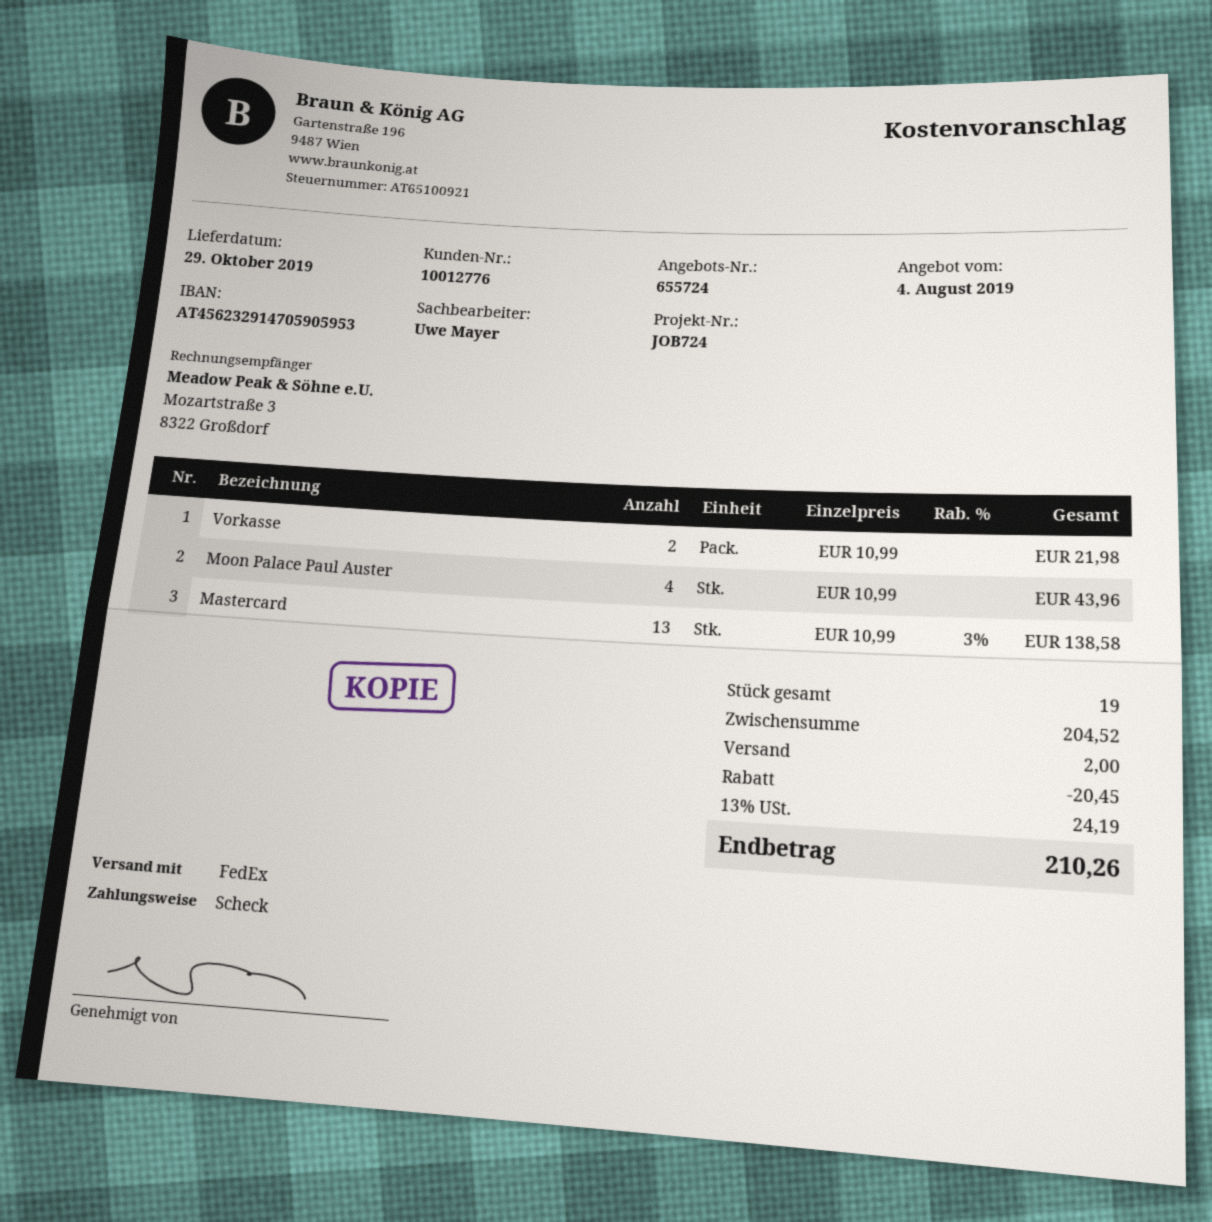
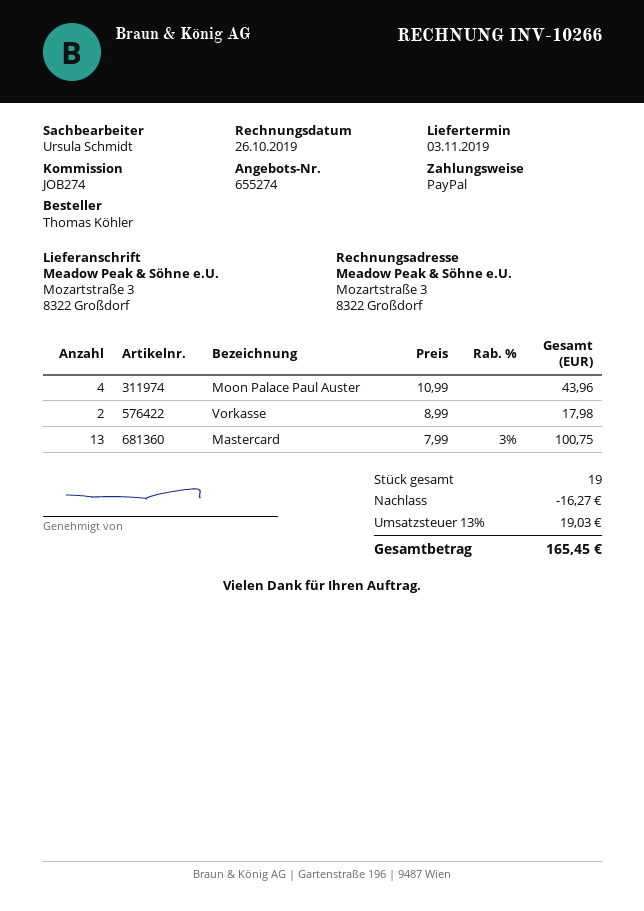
quote number: 655724 -> 655274
delivery date: 2019-10-29 -> 2019-11-03
reference: JOB724 -> JOB274
sales rep: Uwe Mayer -> Ursula Schmidt
payment method: cheque -> PayPal
Vorkasse: 2 x 10.99 = 21.98 -> 2 x 8.99 = 17.98
Mastercard: 13 x 10.99 - 3% = 138.58 -> 13 x 7.99 - 3% = 100.75
discount: 20.45 -> 16.27
shipping: 2.00 -> none
tax: 13% = 24.19 -> 13% = 19.03
total: 210.26 -> 165.45

